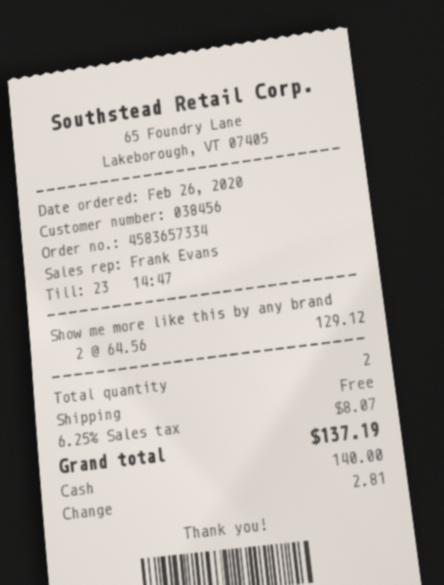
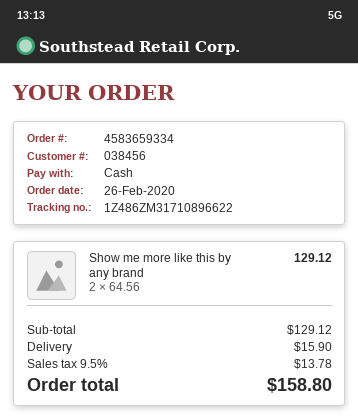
order number: 4583657334 -> 4583659334
shipping: 0.00 -> 15.90
tax: 6.25% = 8.07 -> 9.5% = 13.78
total: 137.19 -> 158.80

